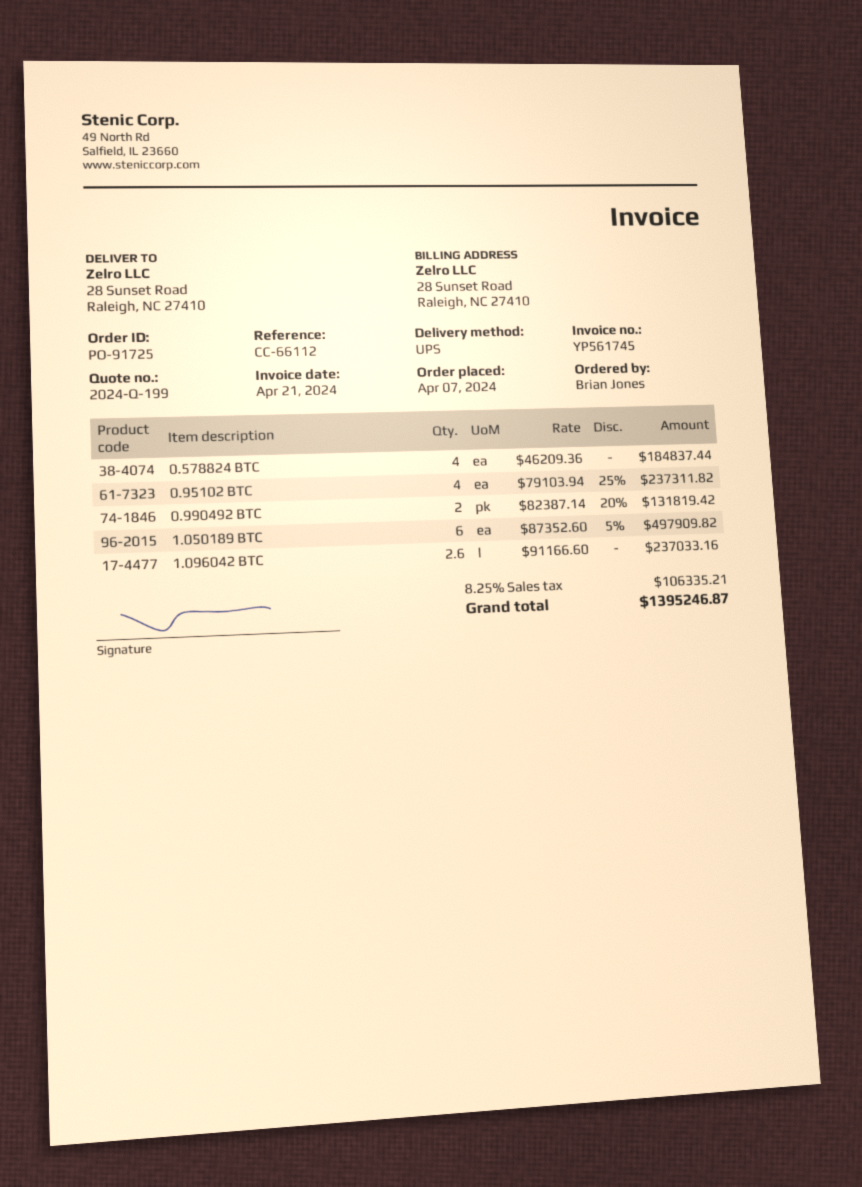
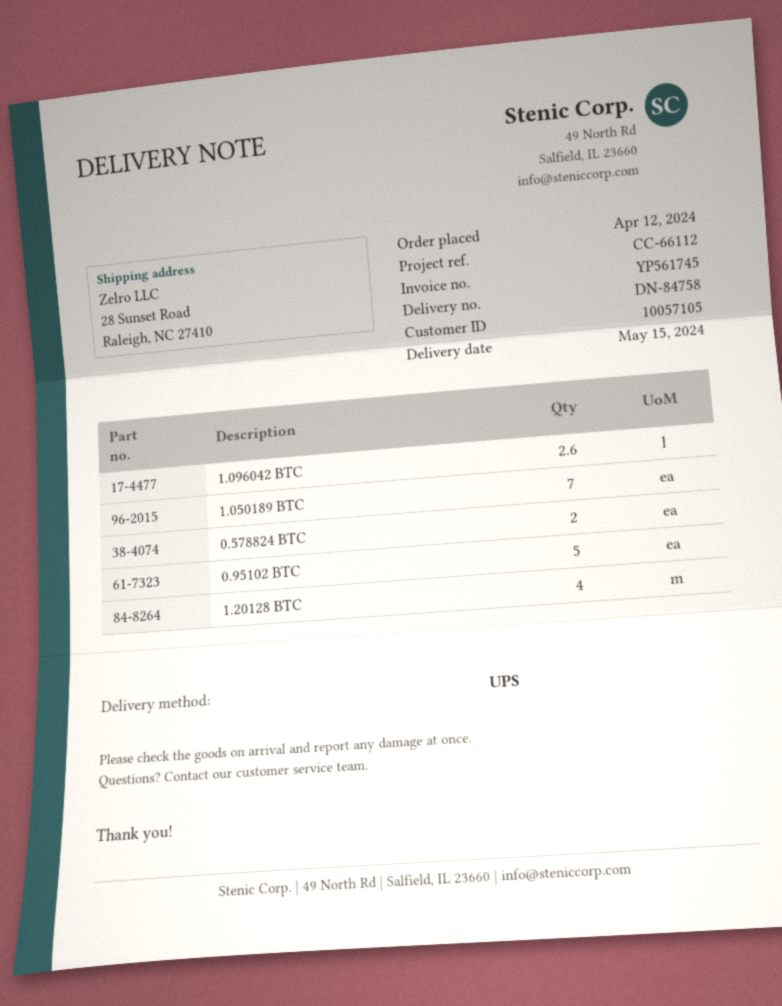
order date: 2024-04-07 -> 2024-04-12
0.578824 BTC: 4 -> 2
0.95102 BTC: 4 -> 5
0.990492 BTC: 2 -> none
1.050189 BTC: 6 -> 7
1.20128 BTC: none -> 4

